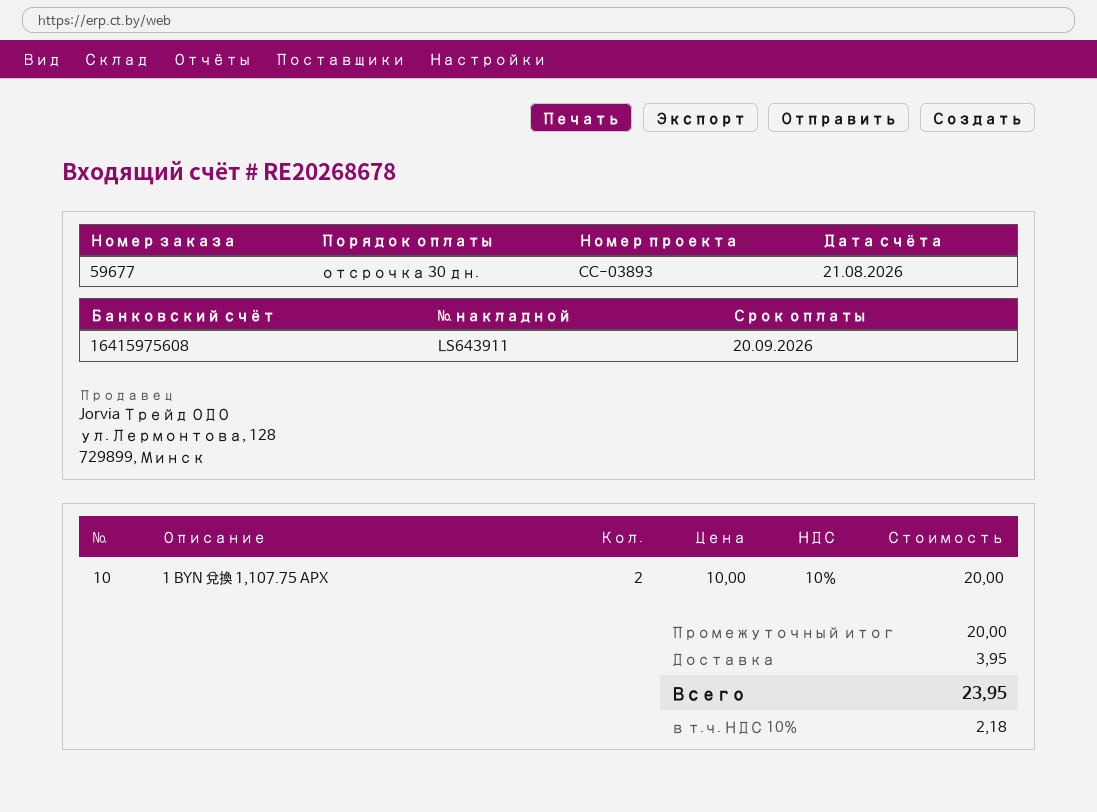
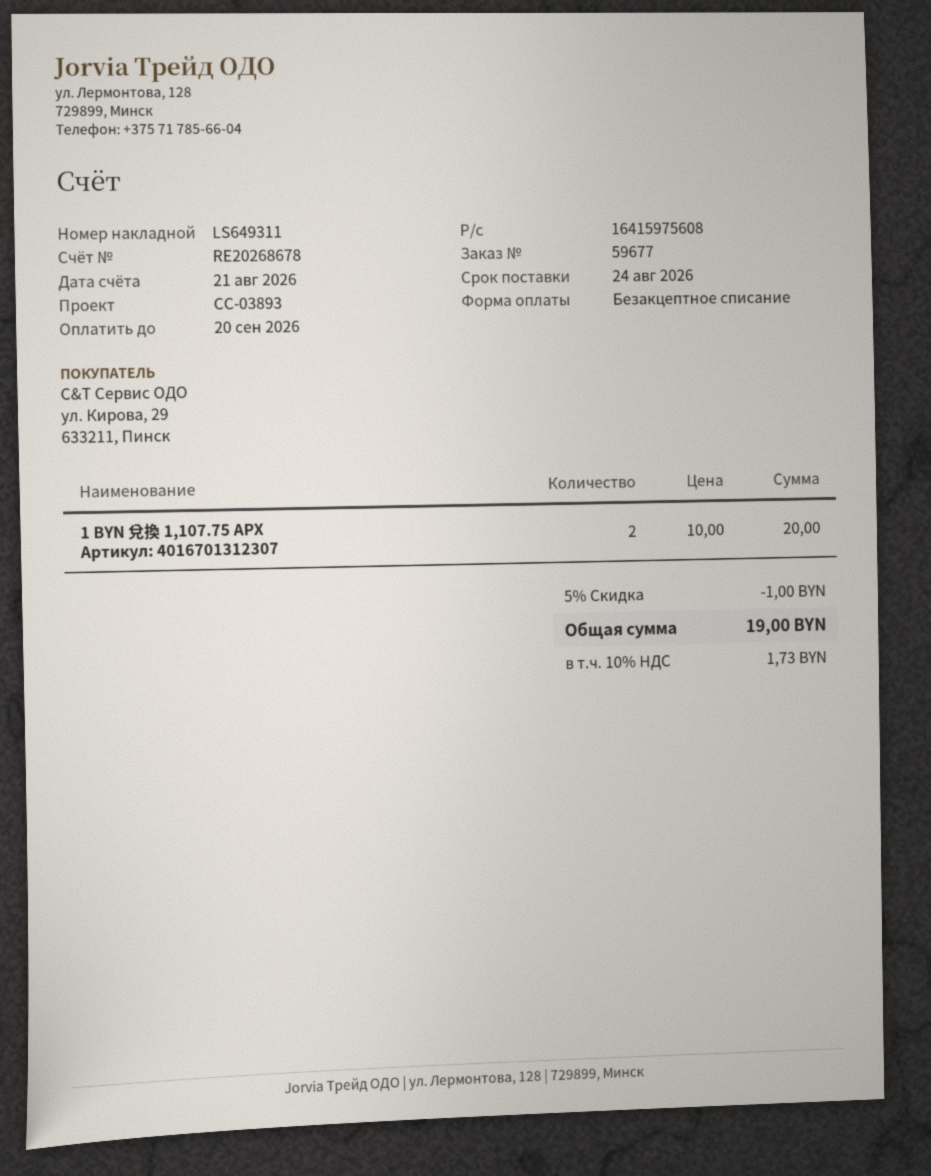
delivery note number: LS643911 -> LS649311
discount: none -> 5% = 1.00
shipping: 3.95 -> none
tax: 10% = 2.18 -> 10% = 1.73
total: 23.95 -> 19.00

